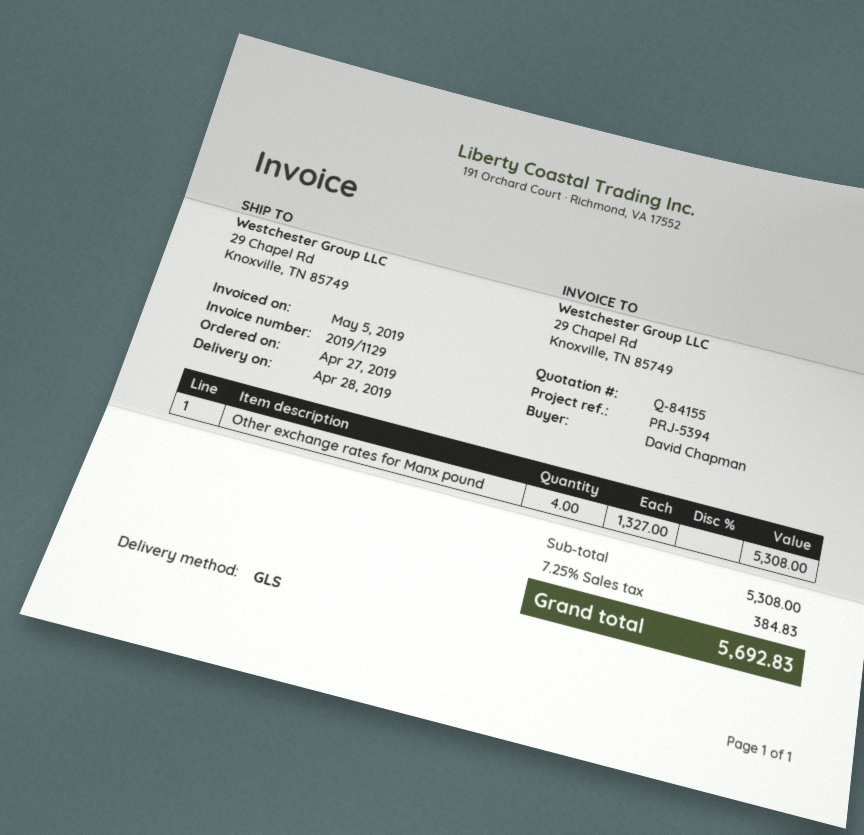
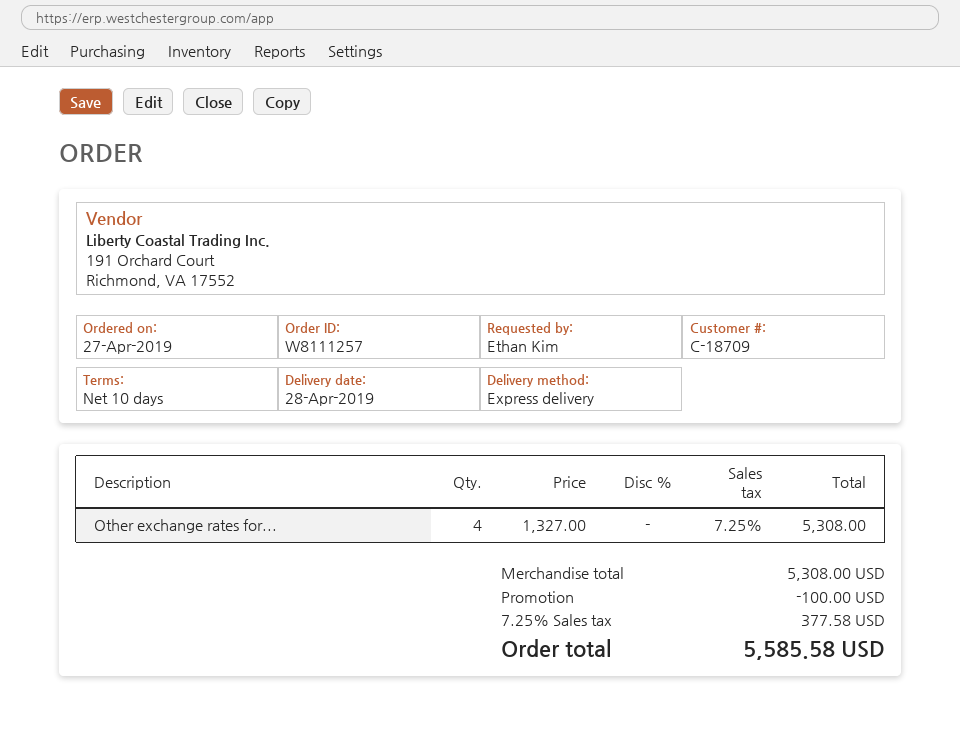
ordered by: David Chapman -> Ethan Kim
shipping method: GLS -> express
discount: none -> 100.00
tax: 7.25% = 384.83 -> 7.25% = 377.58
total: 5692.83 -> 5585.58

